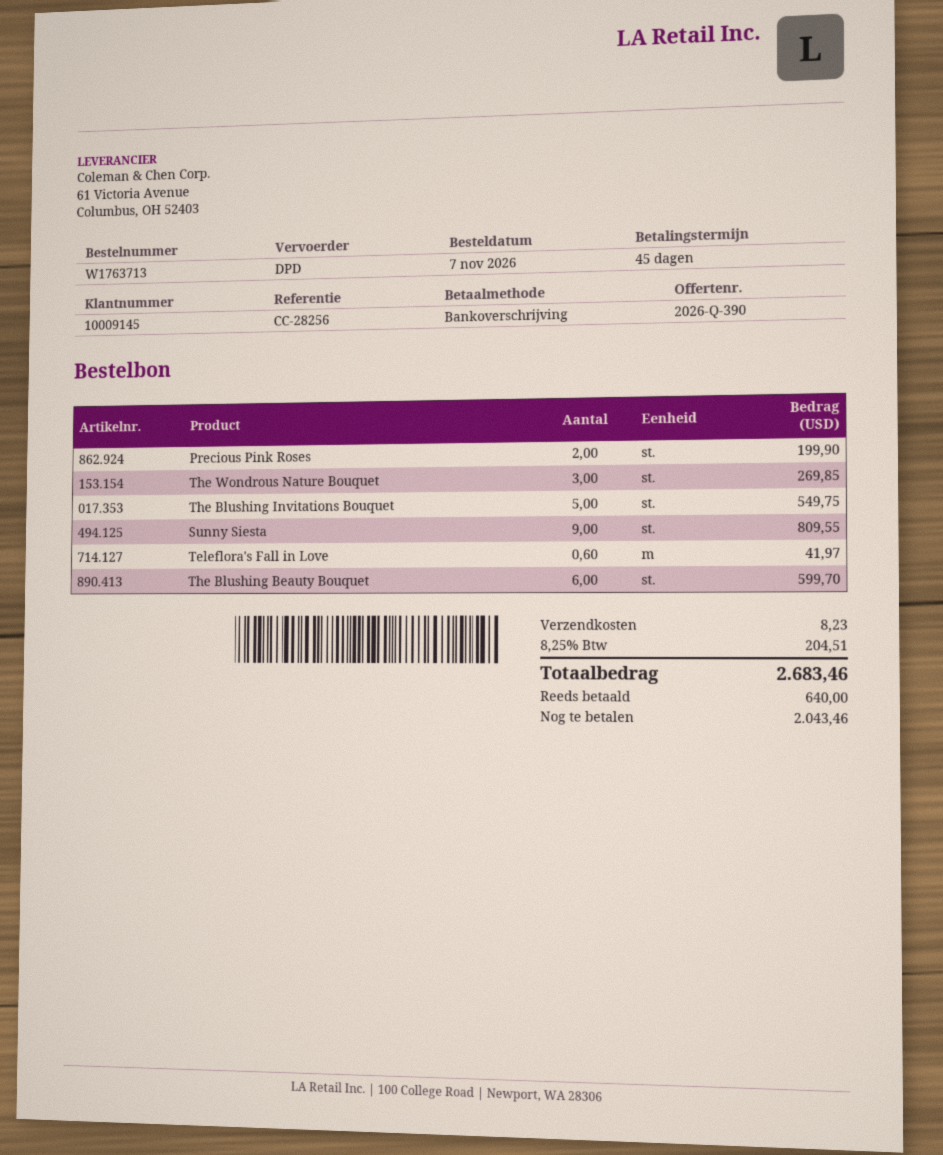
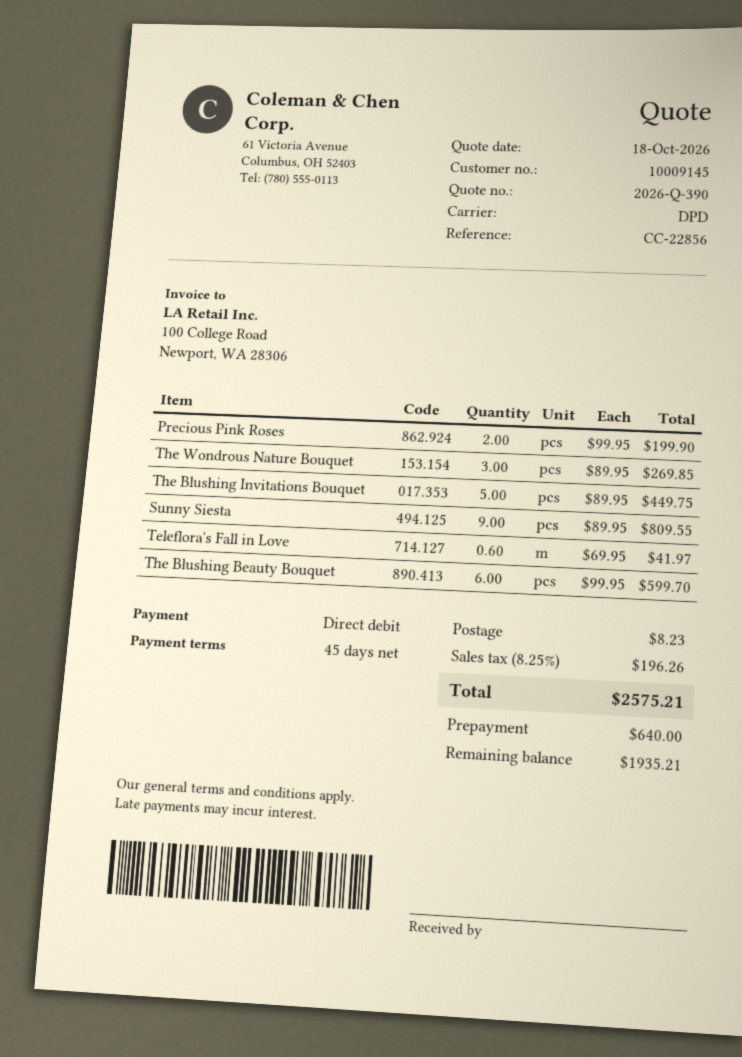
reference: CC-28256 -> CC-22856
payment method: bank transfer -> direct debit
The Blushing Invitations Bouquet: 5 for 549.75 -> 5 for 449.75
tax: 8.25% = 204.51 -> 8.25% = 196.26
total: 2683.46 -> 2575.21
balance: 2043.46 -> 1935.21

